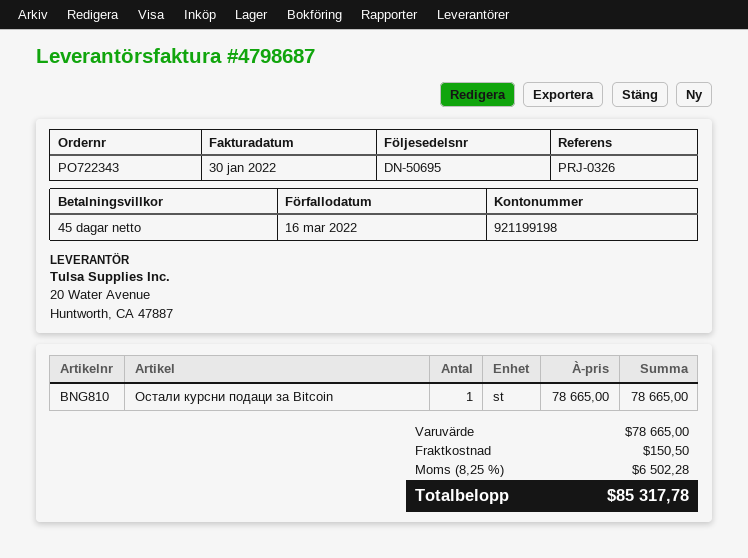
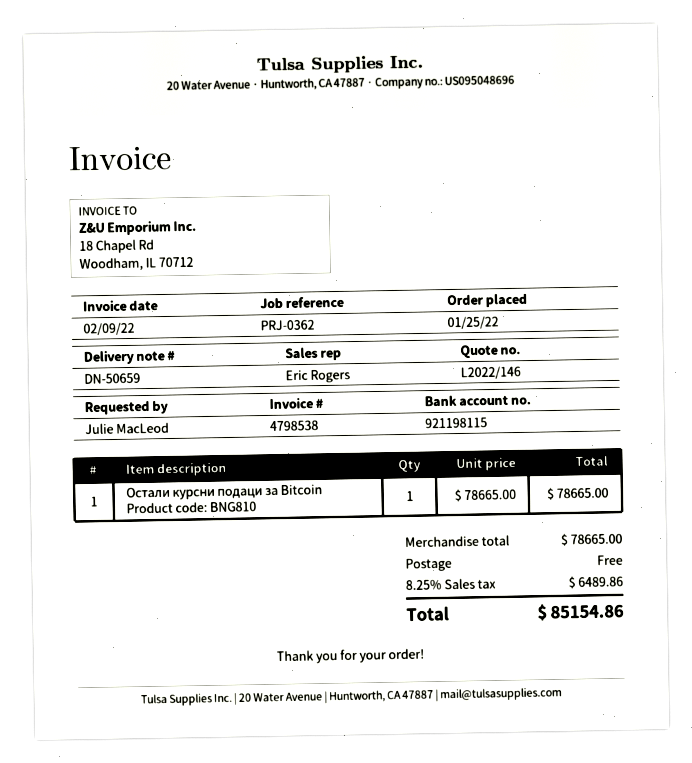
delivery note number: DN-50695 -> DN-50659
invoice number: 4798687 -> 4798538
invoice date: 2022-01-30 -> 2022-02-09
reference: PRJ-0326 -> PRJ-0362
bank account: 921199198 -> 921198115
shipping: 150.50 -> 0.00
tax: 8.25% = 6502.28 -> 8.25% = 6489.86
total: 85317.78 -> 85154.86

